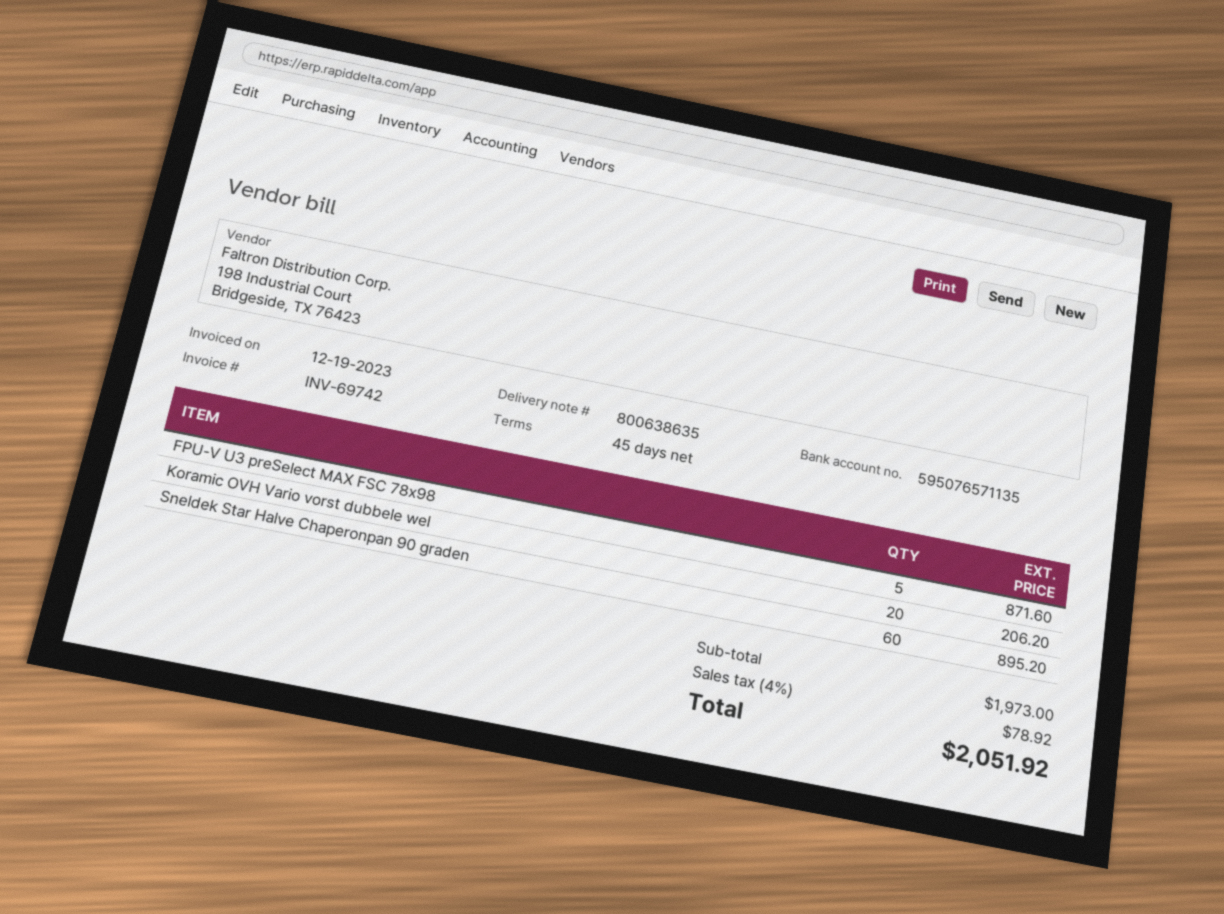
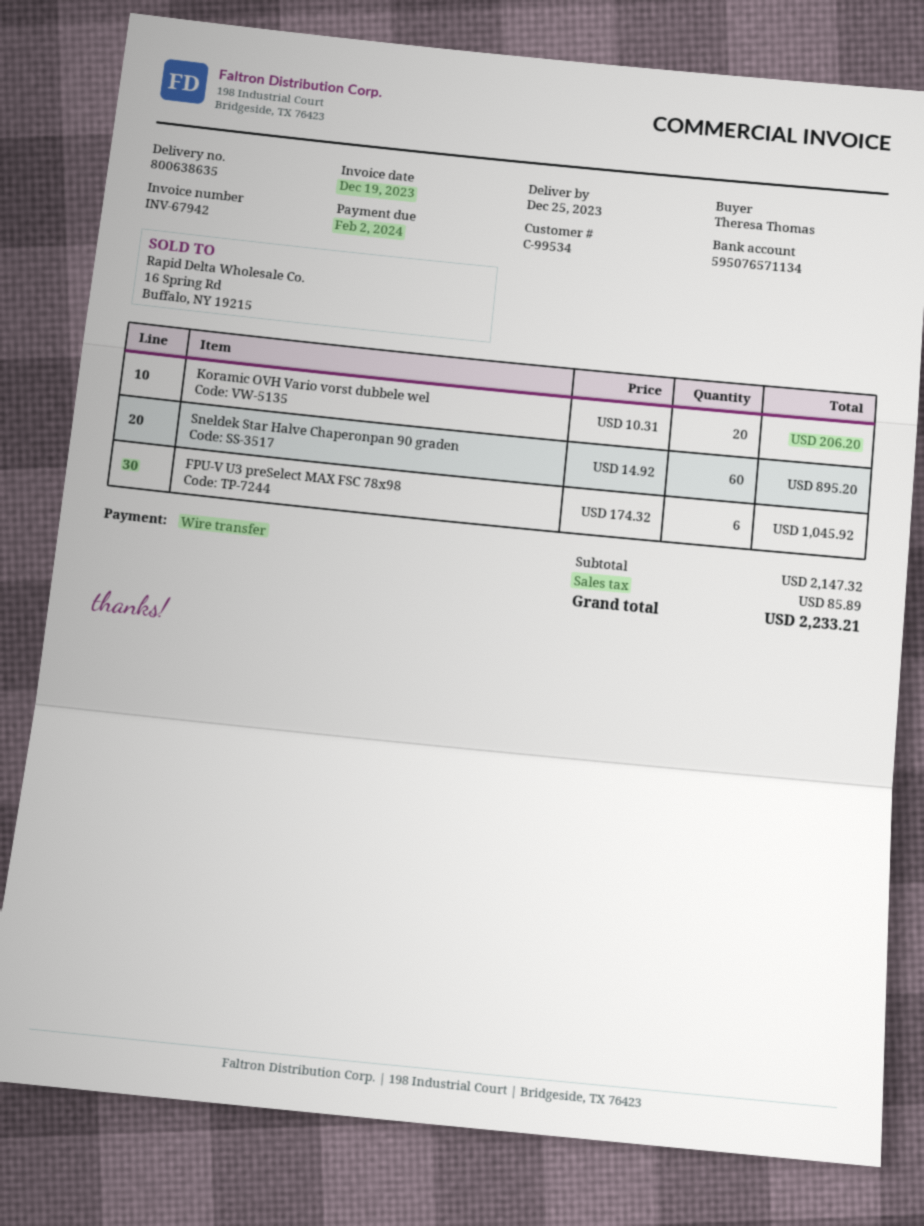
invoice number: INV-69742 -> INV-67942
bank account: 595076571135 -> 595076571134
FPU-V U3 preSelect MAX FSC 78x98: 5 for 871.60 -> 6 for 1045.92
subtotal: 1973.00 -> 2147.32
tax: 78.92 -> 85.89
total: 2051.92 -> 2233.21

